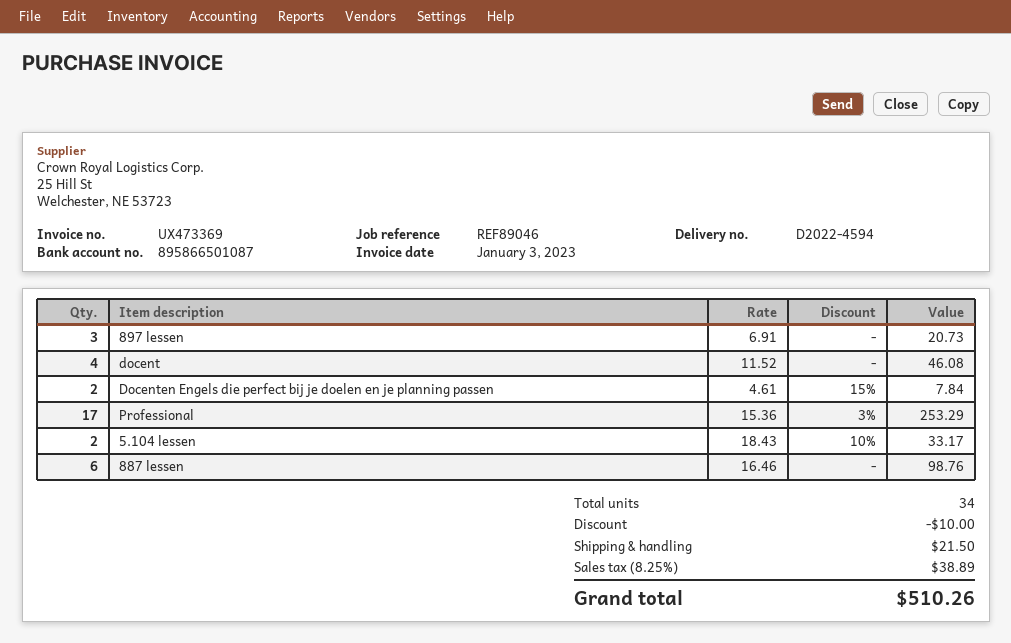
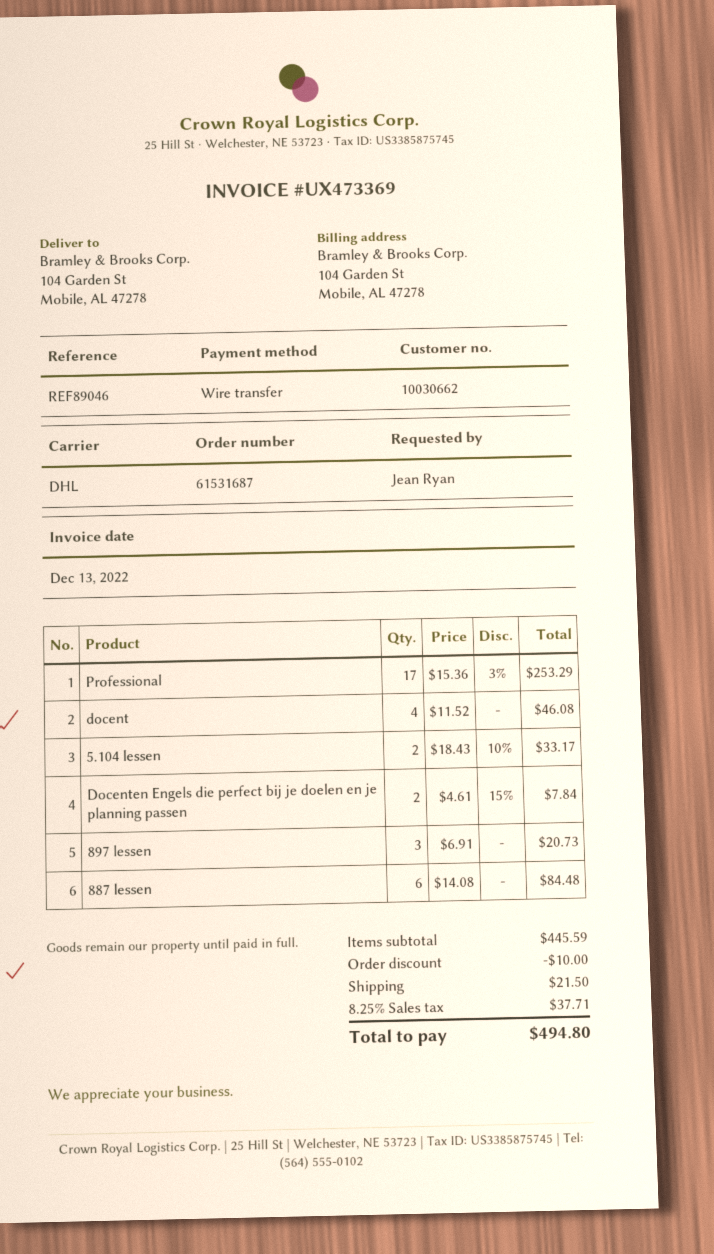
invoice date: 2023-01-03 -> 2022-12-13
887 lessen: 6 x 16.46 = 98.76 -> 6 x 14.08 = 84.48
tax: 8.25% = 38.89 -> 8.25% = 37.71
total: 510.26 -> 494.80

